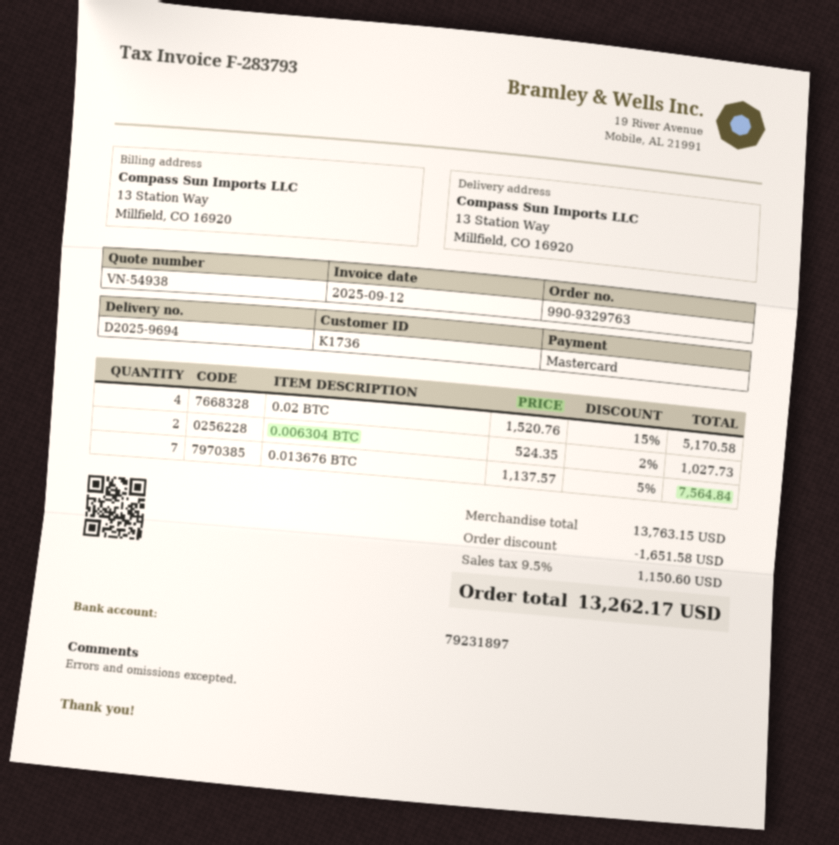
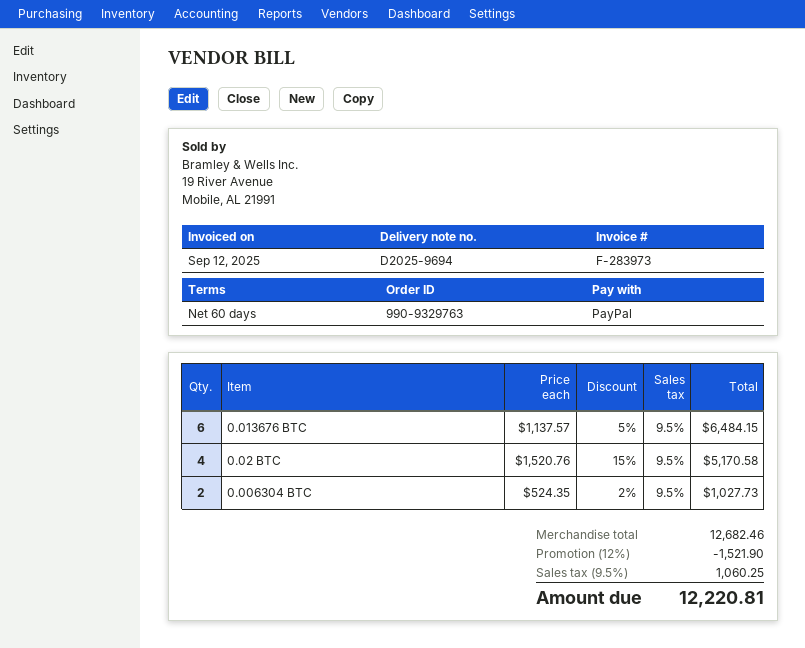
invoice number: F-283793 -> F-283973
payment method: Mastercard -> PayPal
0.013676 BTC: 7 x 1137.57 - 5% = 7564.84 -> 6 x 1137.57 - 5% = 6484.15
subtotal: 13763.15 -> 12682.46
discount: 1651.58 -> 1521.90
tax: 9.5% = 1150.60 -> 9.5% = 1060.25
total: 13262.17 -> 12220.81

